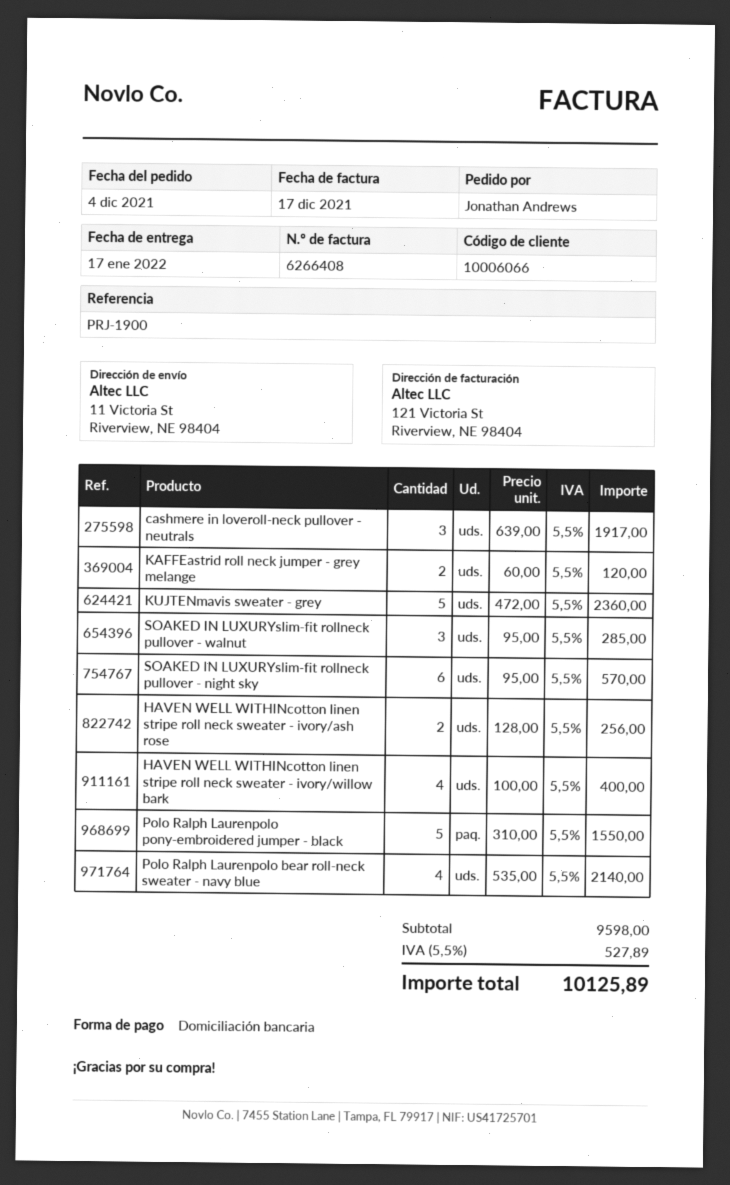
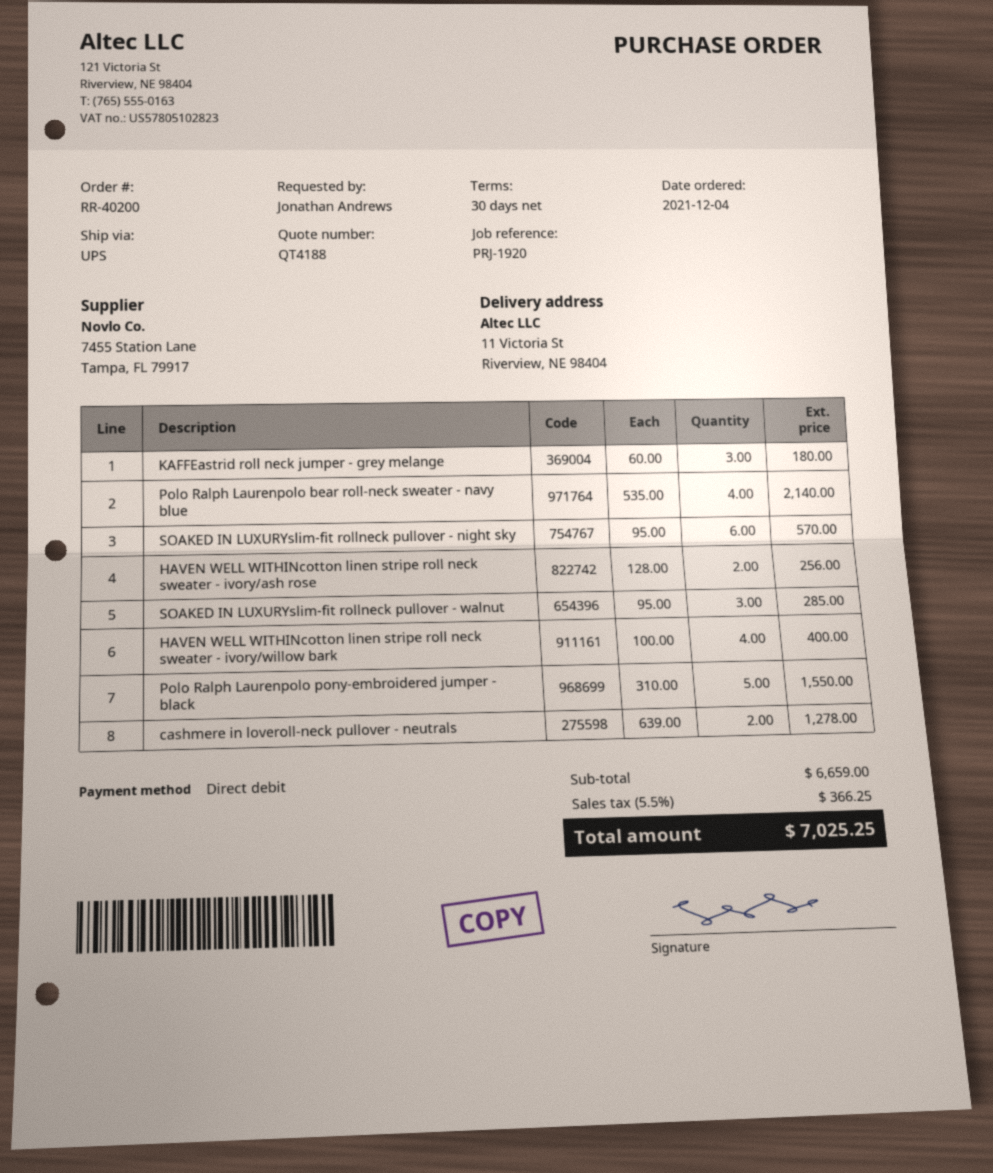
reference: PRJ-1900 -> PRJ-1920
cashmere in loveroll-neck pullover - neutrals: 3 x 639.00 = 1917.00 -> 2 x 639.00 = 1278.00
KAFFEastrid roll neck jumper - grey melange: 2 x 60.00 = 120.00 -> 3 x 60.00 = 180.00
KUJTENmavis sweater - grey: 5 x 472.00 = 2360.00 -> none
subtotal: 9598.00 -> 6659.00
tax: 5.5% = 527.89 -> 5.5% = 366.25
total: 10125.89 -> 7025.25

